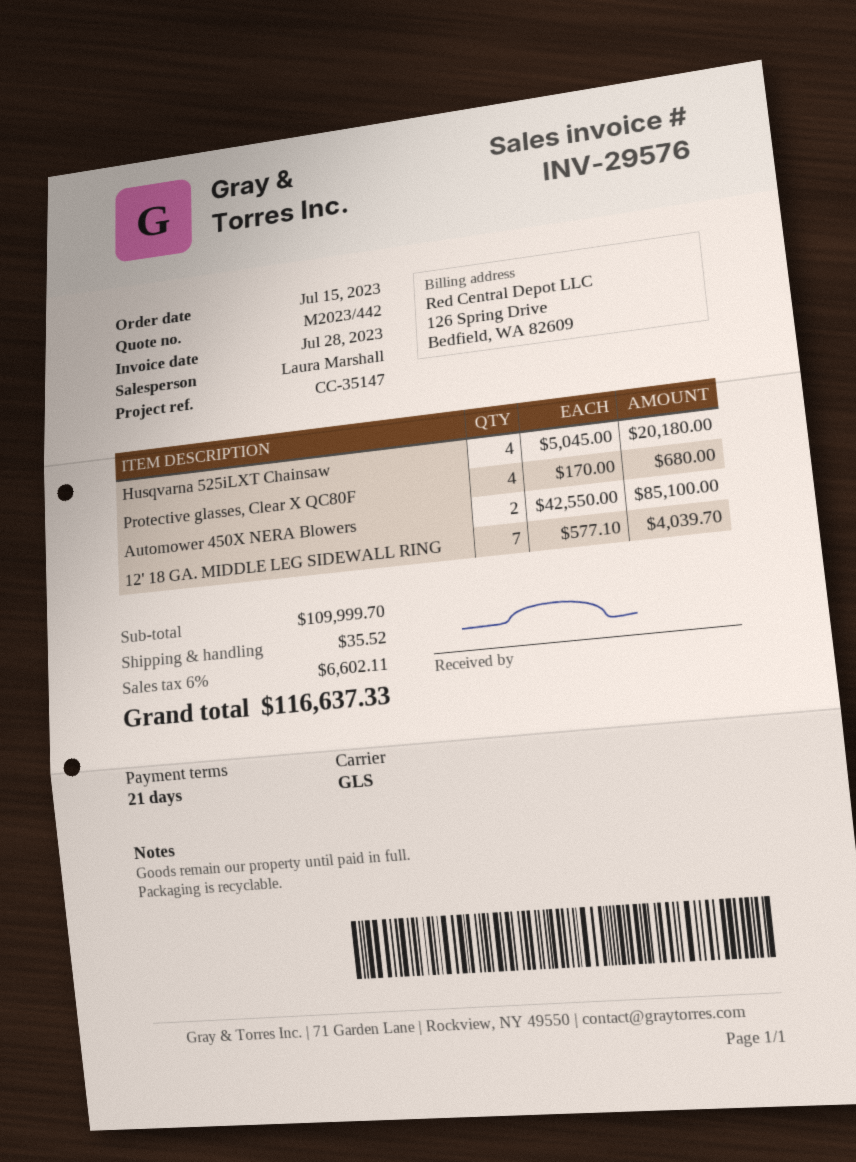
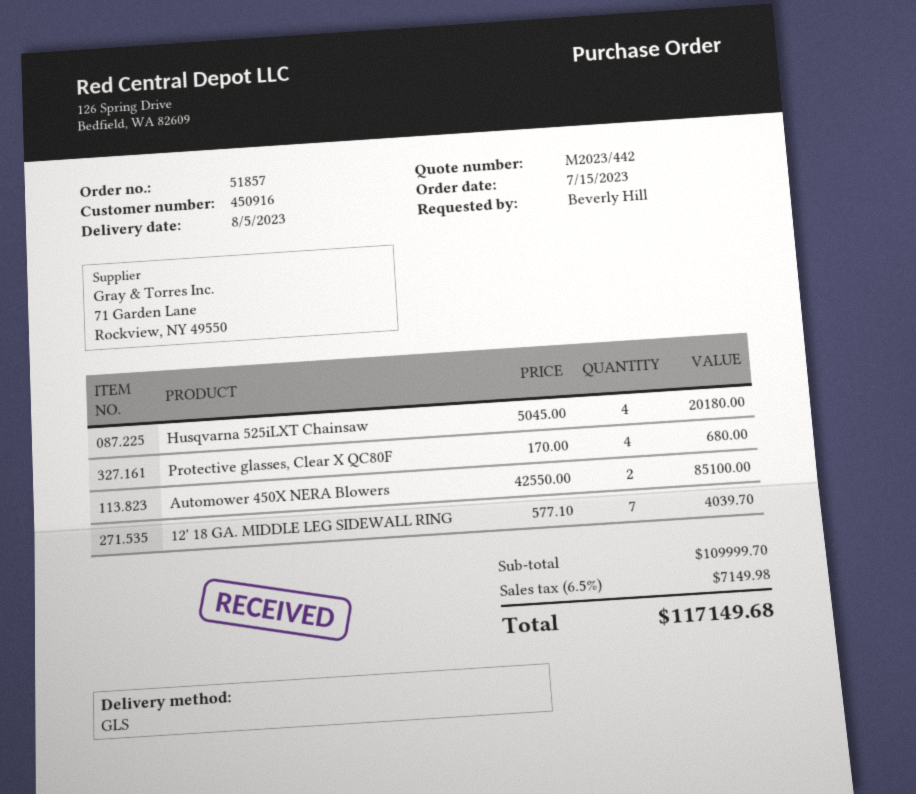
shipping: 35.52 -> none
tax: 6% = 6602.11 -> 6.5% = 7149.98
total: 116637.33 -> 117149.68

